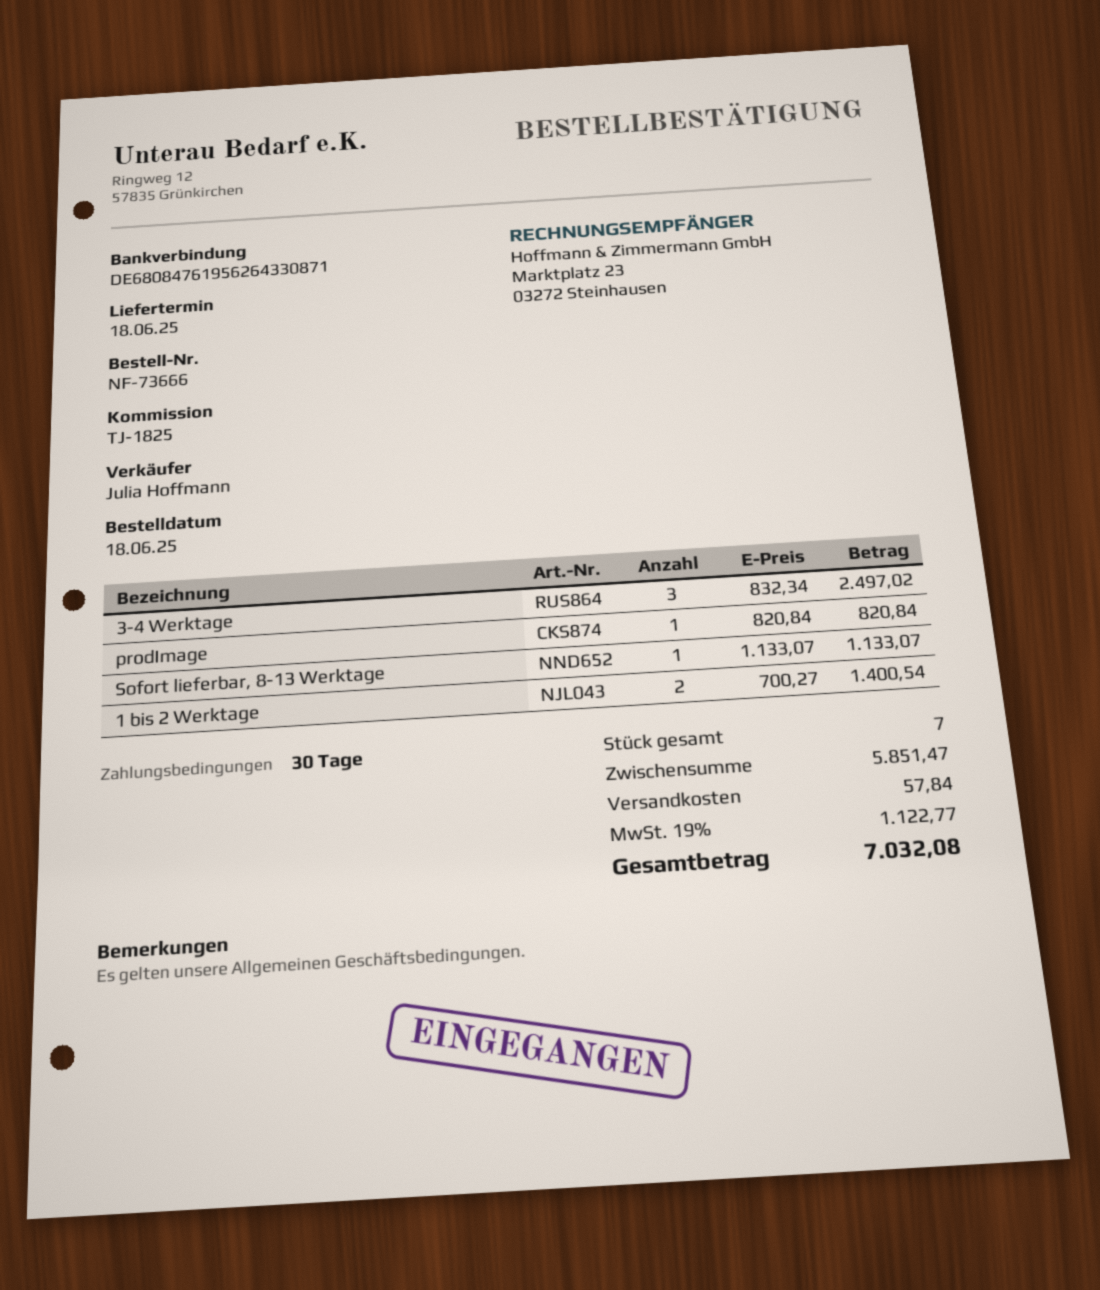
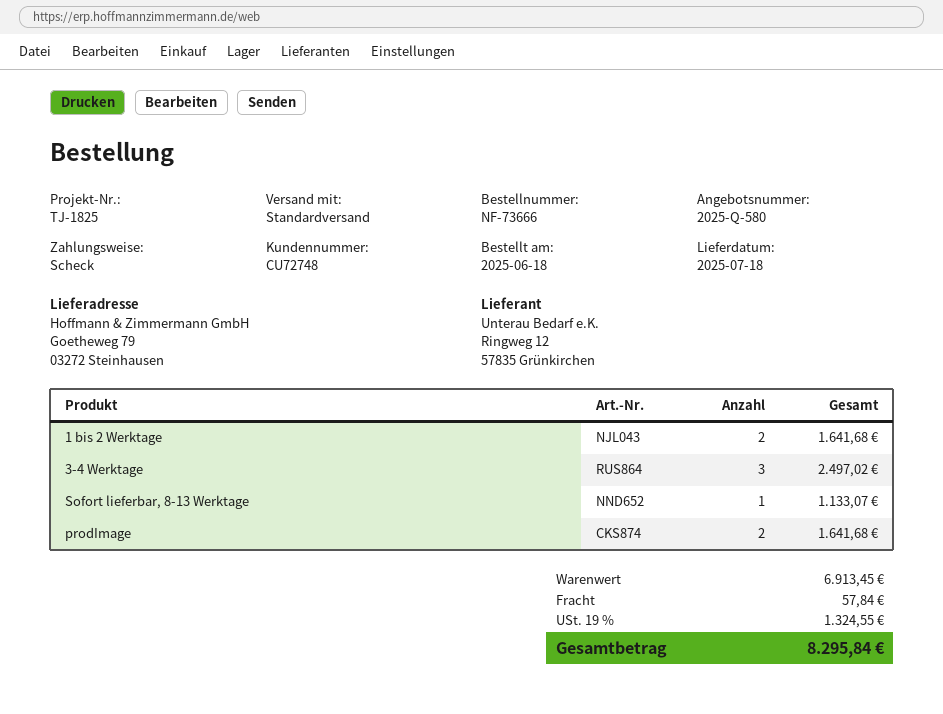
delivery date: 2025-06-18 -> 2025-07-18
prodImage: 1 for 820.84 -> 2 for 1641.68
1 bis 2 Werktage: 2 for 1400.54 -> 2 for 1641.68
subtotal: 5851.47 -> 6913.45
tax: 19% = 1122.77 -> 19% = 1324.55
total: 7032.08 -> 8295.84

